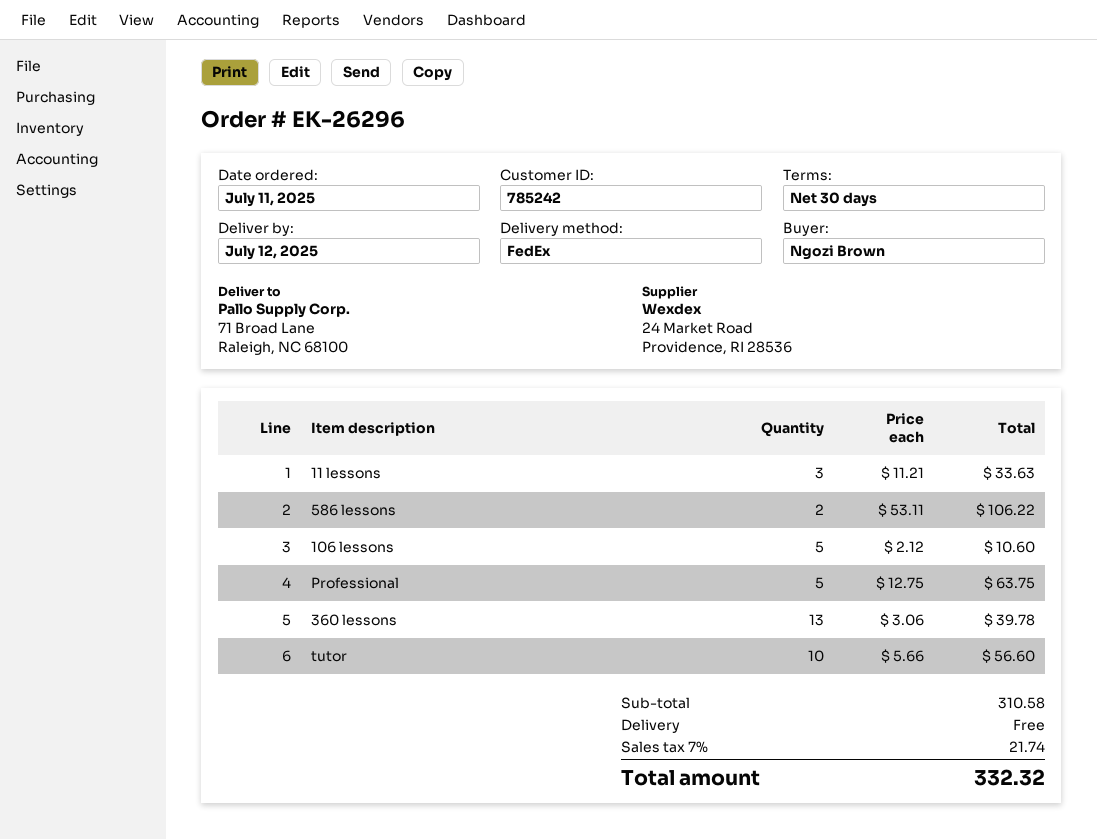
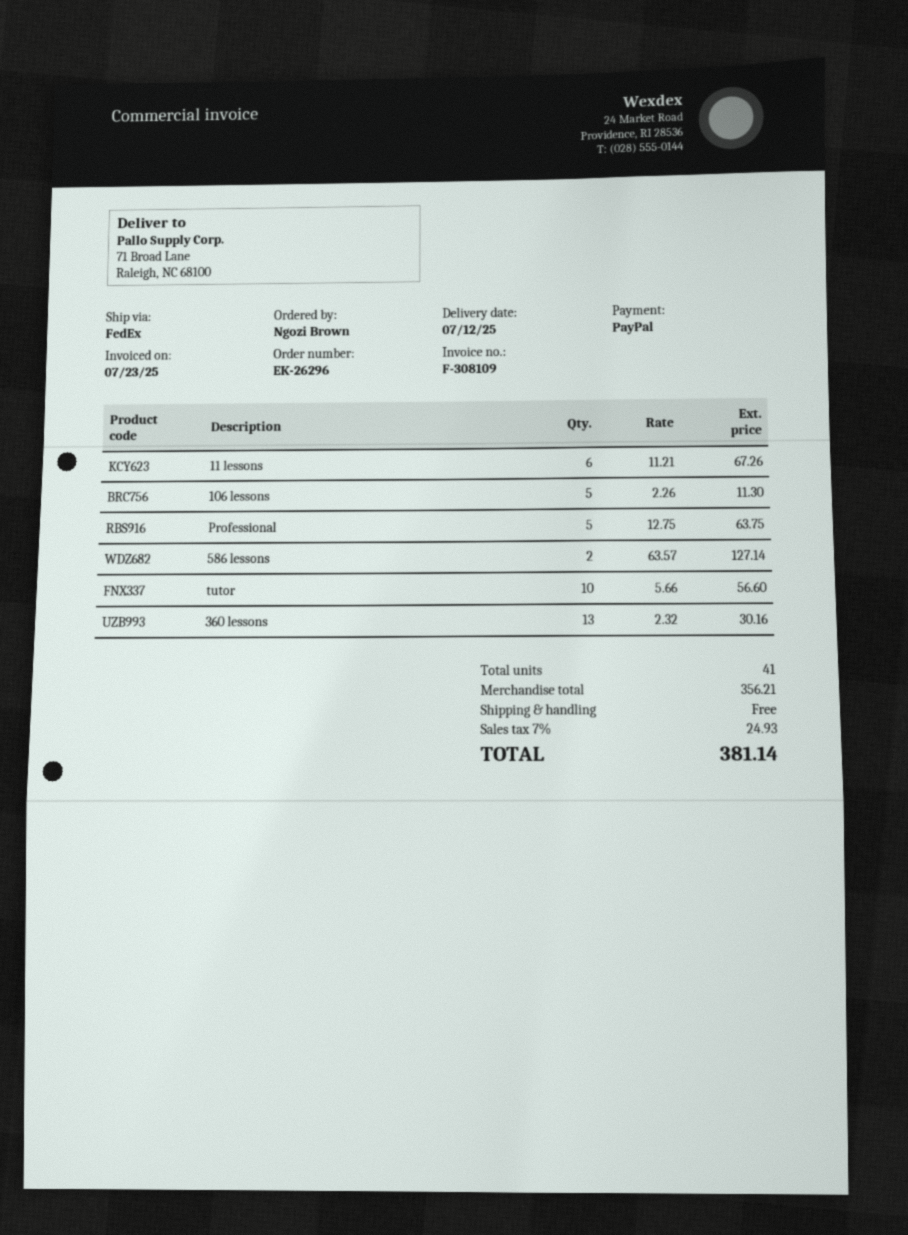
11 lessons: 3 x 11.21 = 33.63 -> 6 x 11.21 = 67.26
586 lessons: 2 x 53.11 = 106.22 -> 2 x 63.57 = 127.14
106 lessons: 5 x 2.12 = 10.60 -> 5 x 2.26 = 11.30
360 lessons: 13 x 3.06 = 39.78 -> 13 x 2.32 = 30.16
subtotal: 310.58 -> 356.21
tax: 7% = 21.74 -> 7% = 24.93
total: 332.32 -> 381.14

